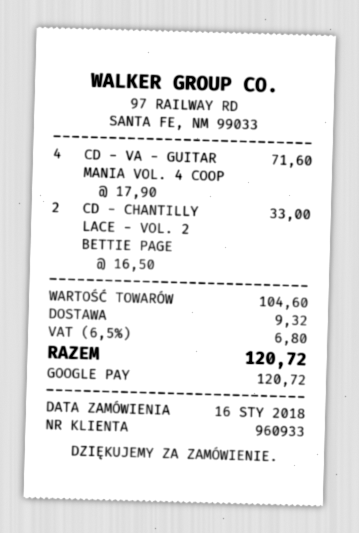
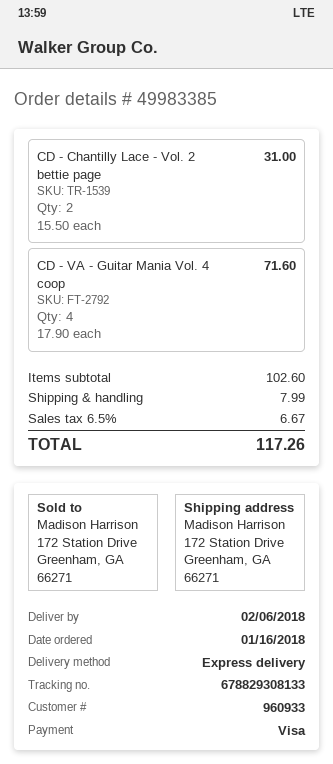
payment method: Google Pay -> Visa
CD - CHANTILLY LACE - VOL. 2 BETTIE PAGE: 2 x 16.50 = 33.00 -> 2 x 15.50 = 31.00
subtotal: 104.60 -> 102.60
shipping: 9.32 -> 7.99
tax: 6.5% = 6.80 -> 6.5% = 6.67
total: 120.72 -> 117.26

